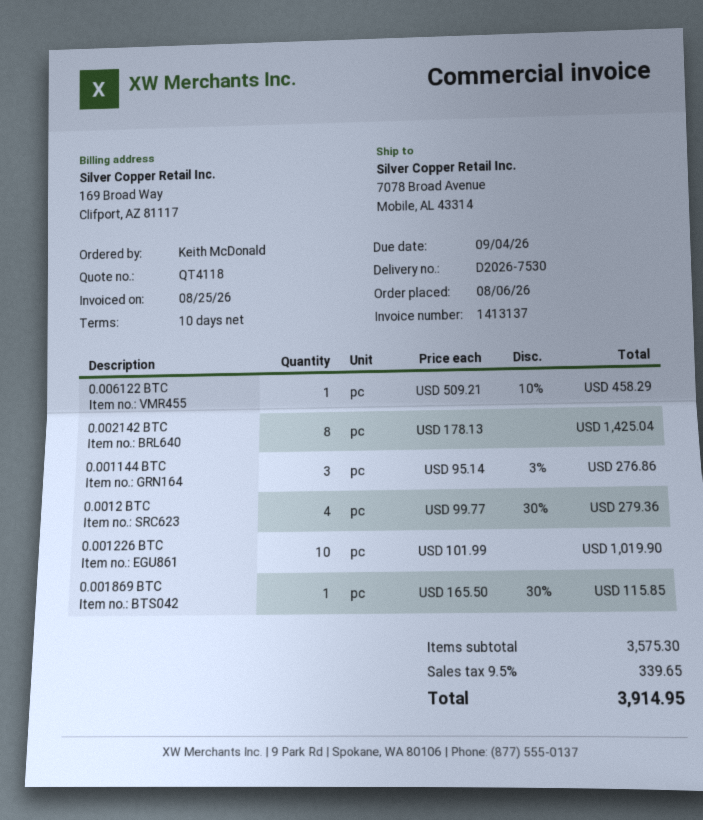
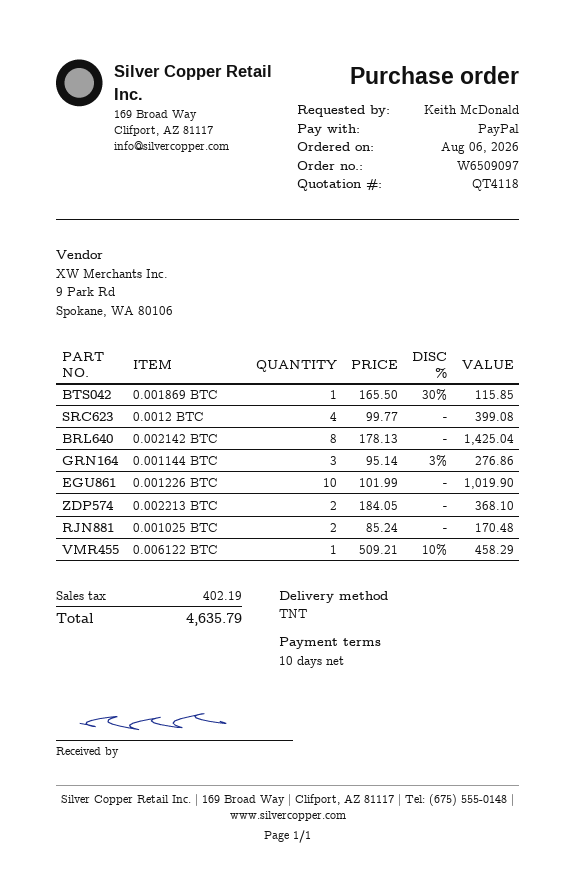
0.0012 BTC: 4 x 99.77 - 30% = 279.36 -> 4 x 99.77 = 399.08
0.002213 BTC: none -> 2 x 184.05 = 368.10
0.001025 BTC: none -> 2 x 85.24 = 170.48
tax: 339.65 -> 402.19
total: 3914.95 -> 4635.79

